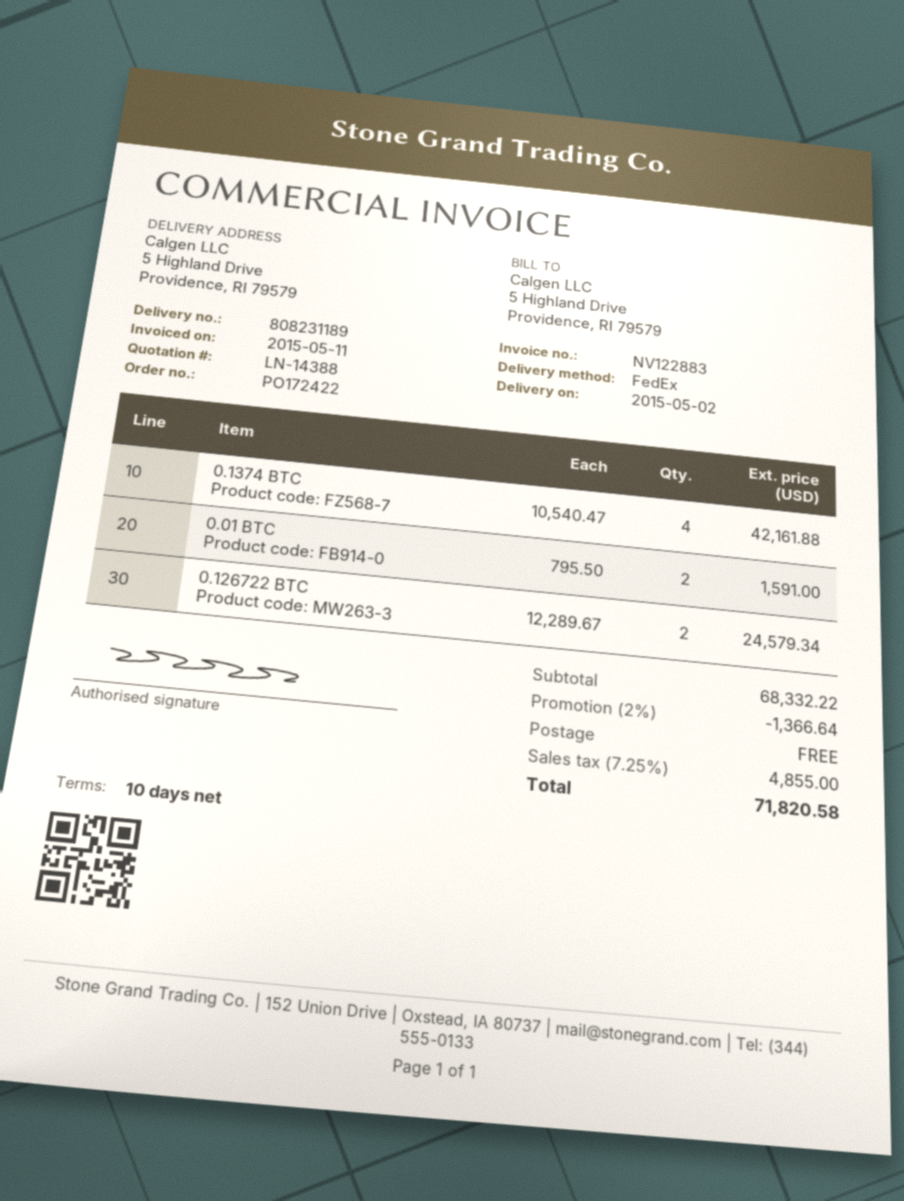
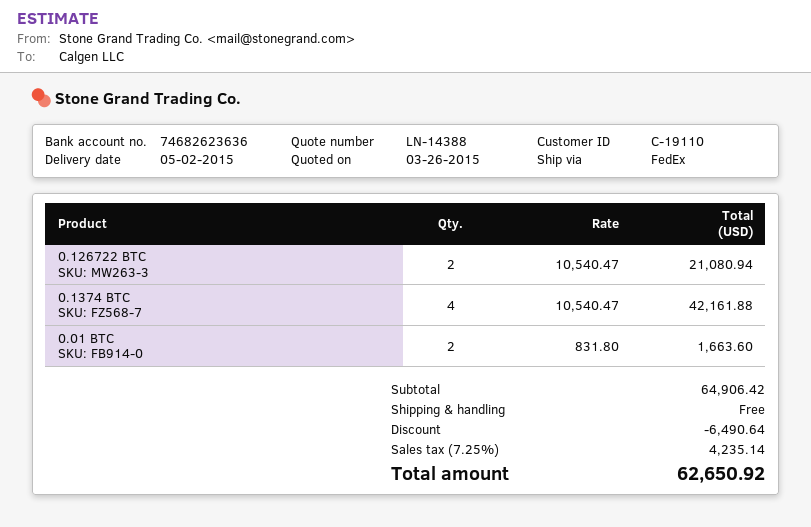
0.01 BTC: 2 x 795.50 = 1591.00 -> 2 x 831.80 = 1663.60
0.126722 BTC: 2 x 12289.67 = 24579.34 -> 2 x 10540.47 = 21080.94
subtotal: 68332.22 -> 64906.42
discount: 1366.64 -> 6490.64
tax: 7.25% = 4855.00 -> 7.25% = 4235.14
total: 71820.58 -> 62650.92

